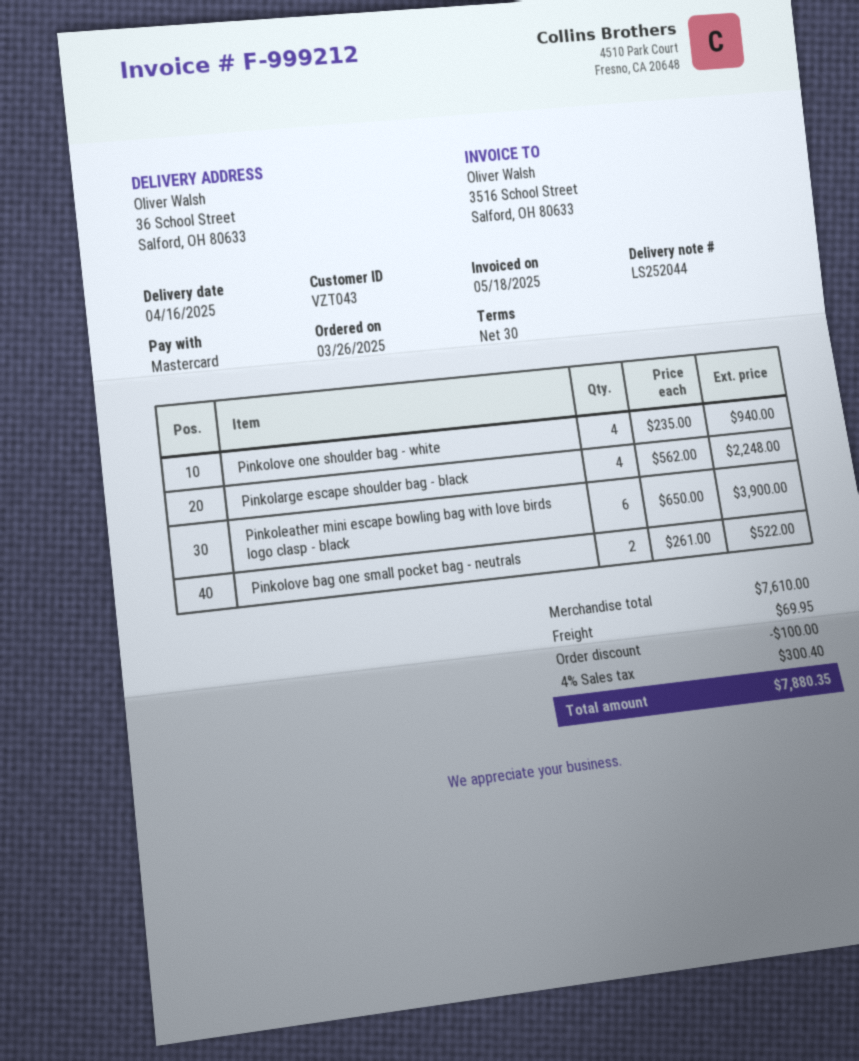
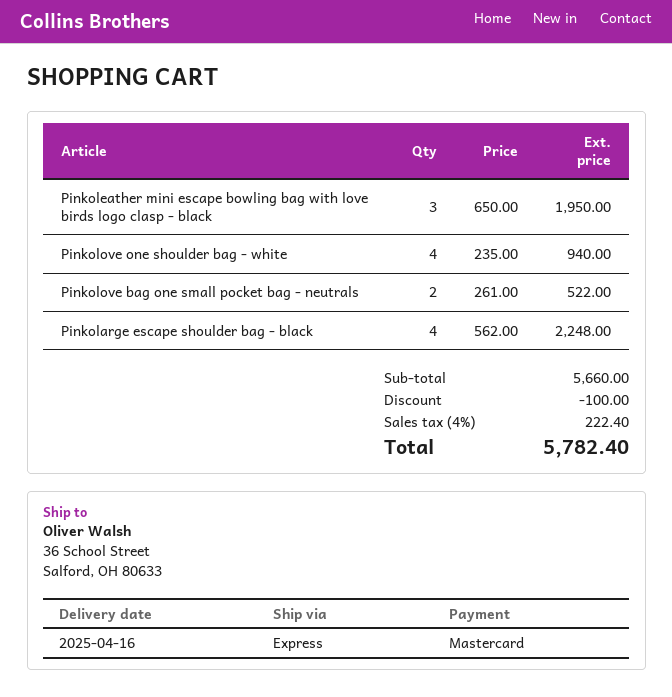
Pinkoleather mini escape bowling bag with love birds logo clasp - black: 6 x 650.00 = 3900.00 -> 3 x 650.00 = 1950.00
subtotal: 7610.00 -> 5660.00
shipping: 69.95 -> none
tax: 4% = 300.40 -> 4% = 222.40
total: 7880.35 -> 5782.40

